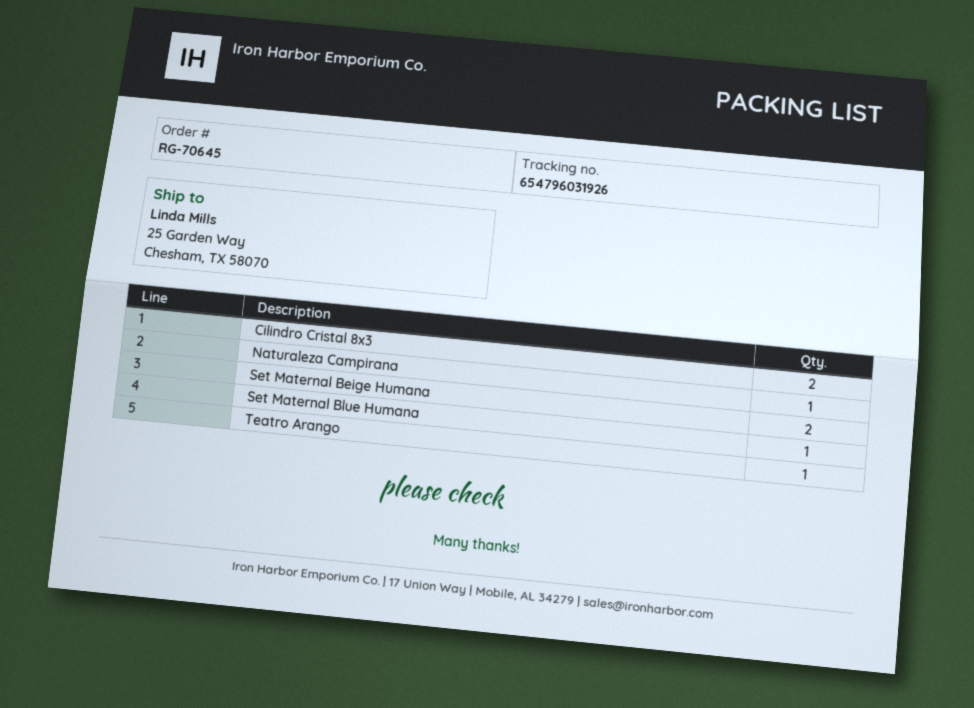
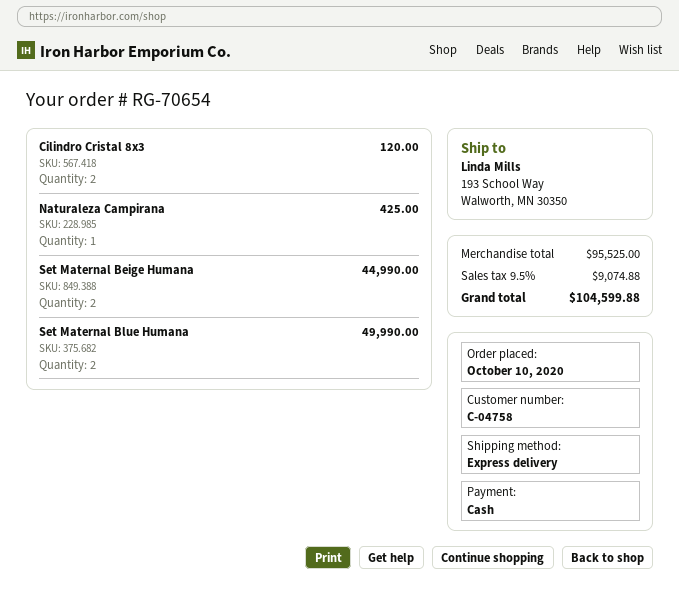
order number: RG-70645 -> RG-70654
ship to: 25 Garden Way, Chesham, TX 58070 -> 193 School Way, Walworth, MN 30350
Set Maternal Blue Humana: 1 -> 2
Teatro Arango: 1 -> none

